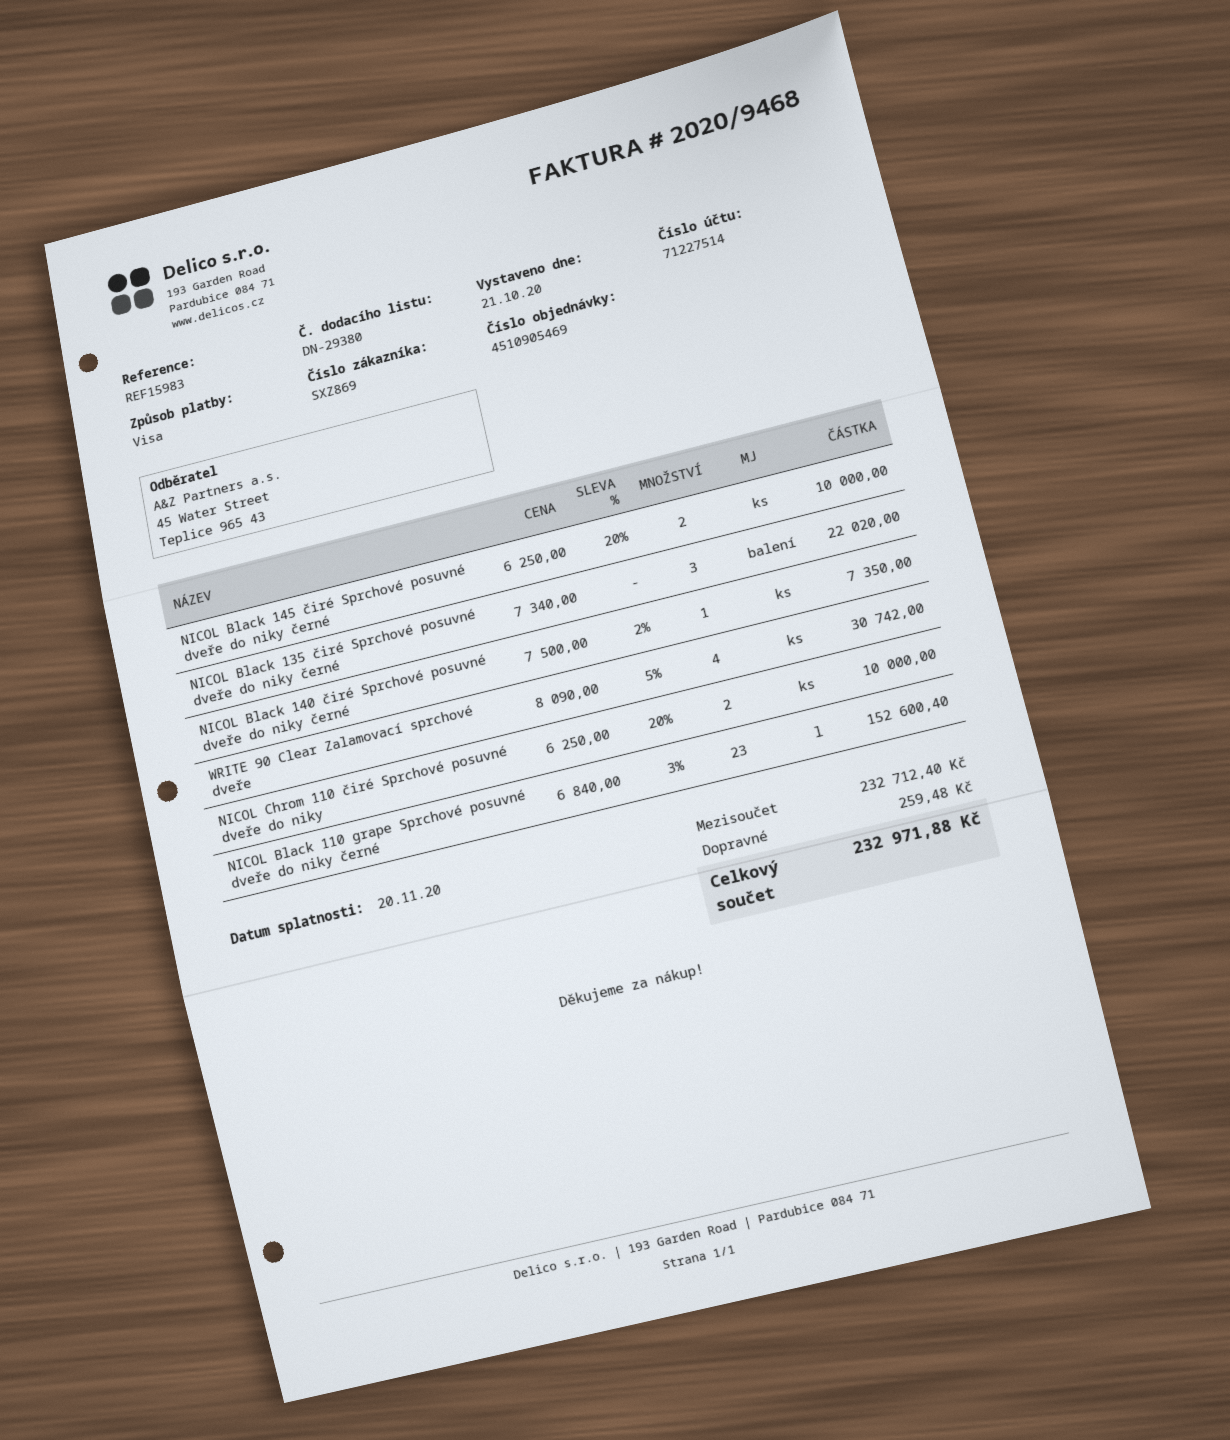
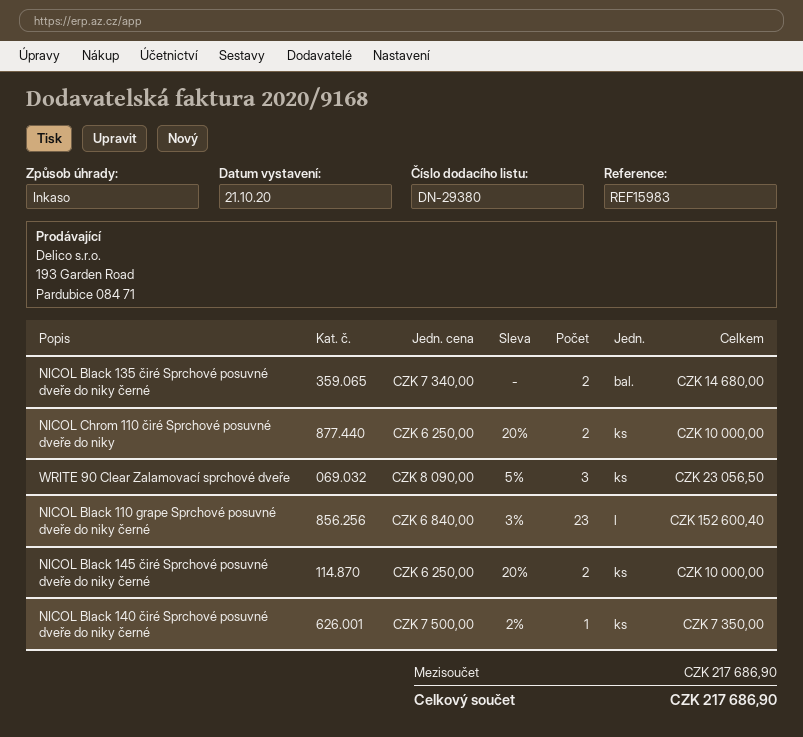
invoice number: 2020/9468 -> 2020/9168
payment method: Visa -> direct debit
NICOL Black 135 čiré Sprchové posuvné dveře do niky černé: 3 x 7340.00 = 22020.00 -> 2 x 7340.00 = 14680.00
WRITE 90 Clear Zalamovací sprchové dveře: 4 x 8090.00 - 5% = 30742.00 -> 3 x 8090.00 - 5% = 23056.50
subtotal: 232712.40 -> 217686.90
shipping: 259.48 -> none
total: 232971.88 -> 217686.90

